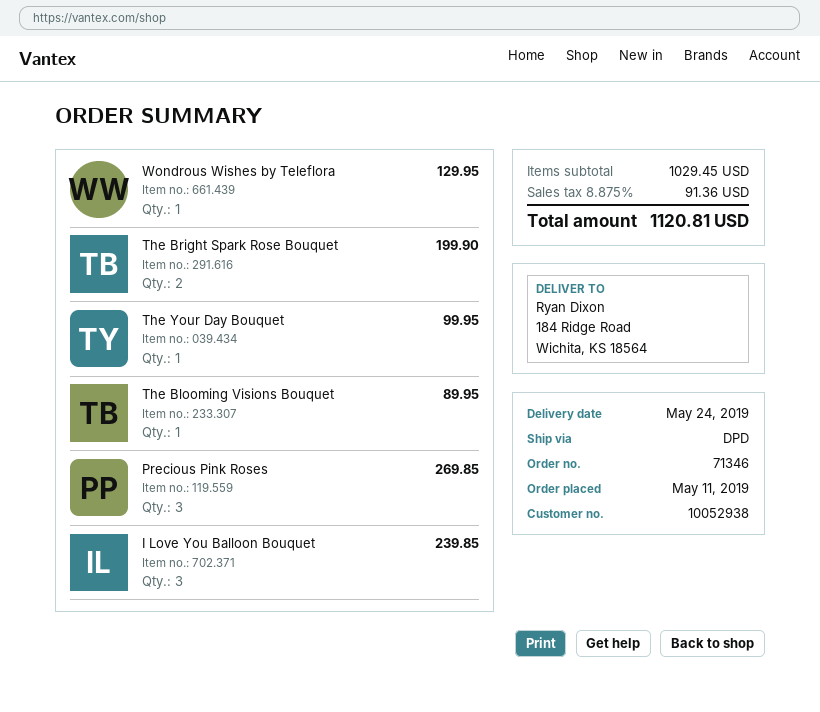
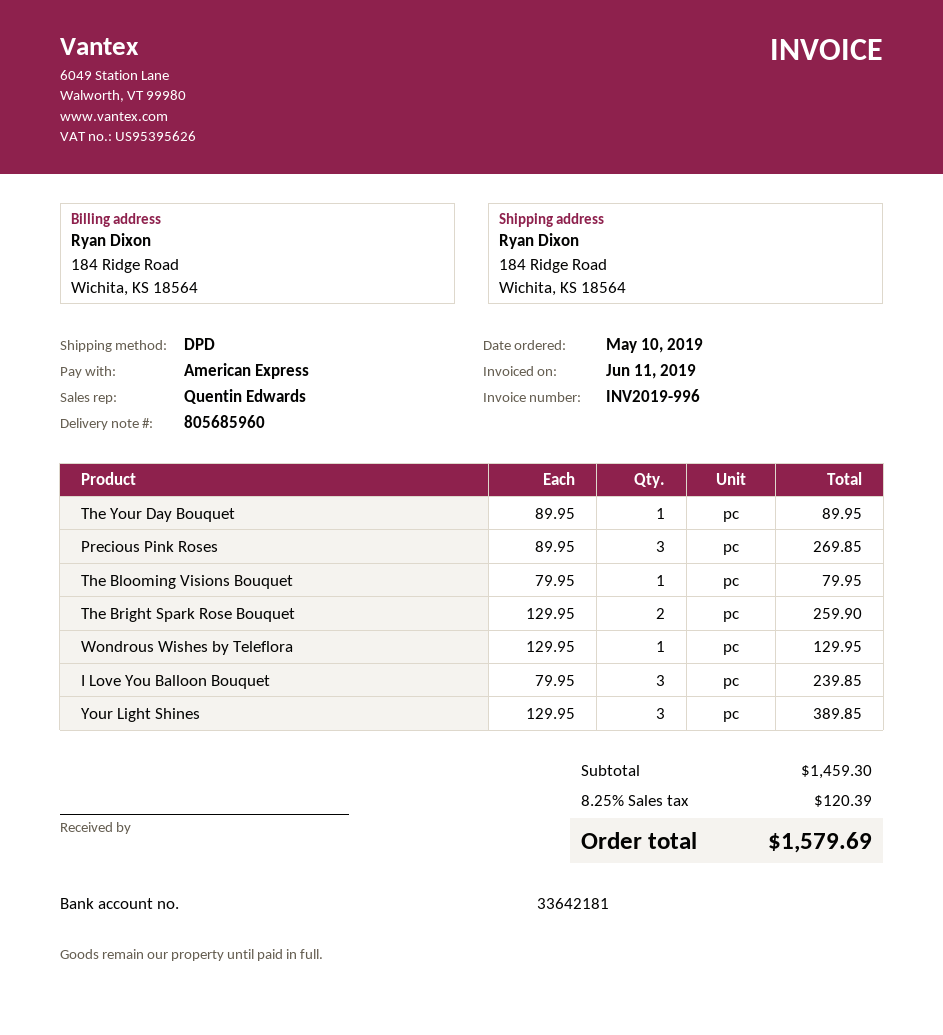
order date: 2019-05-11 -> 2019-05-10
The Bright Spark Rose Bouquet: 2 for 199.90 -> 2 for 259.90
The Your Day Bouquet: 1 for 99.95 -> 1 for 89.95
The Blooming Visions Bouquet: 1 for 89.95 -> 1 for 79.95
Your Light Shines: none -> 3 for 389.85
subtotal: 1029.45 -> 1459.30
tax: 8.875% = 91.36 -> 8.25% = 120.39
total: 1120.81 -> 1579.69

